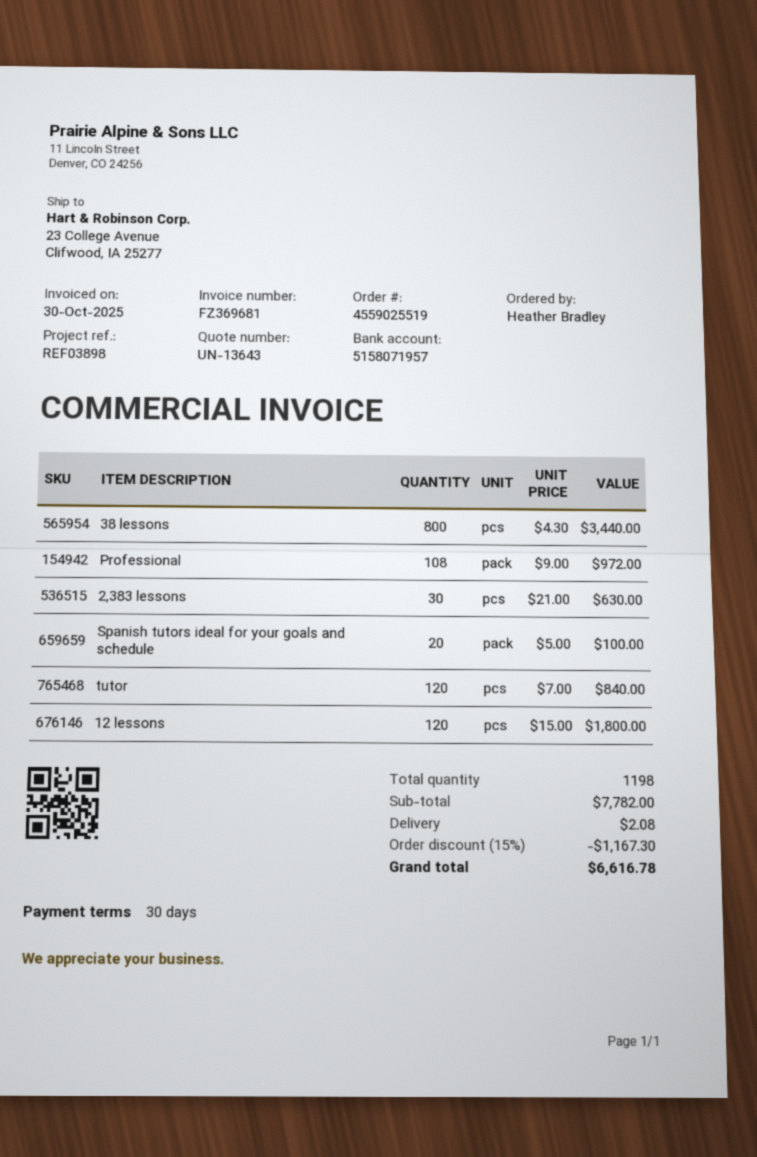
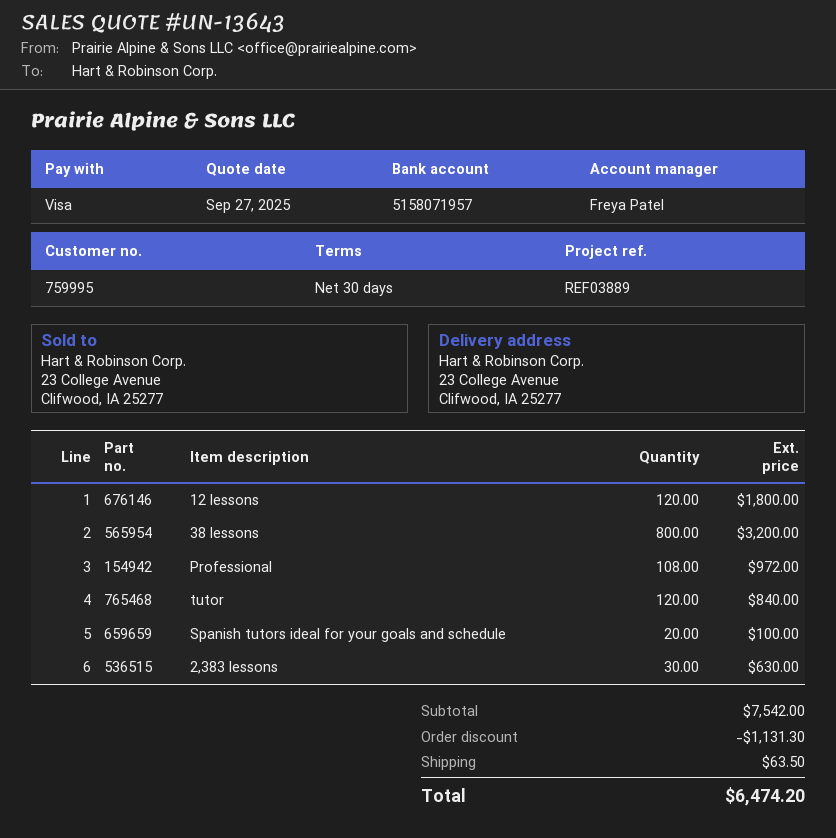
reference: REF03898 -> REF03889
38 lessons: 800 for 3440.00 -> 800 for 3200.00
subtotal: 7782.00 -> 7542.00
discount: 1167.30 -> 1131.30
shipping: 2.08 -> 63.50
total: 6616.78 -> 6474.20

